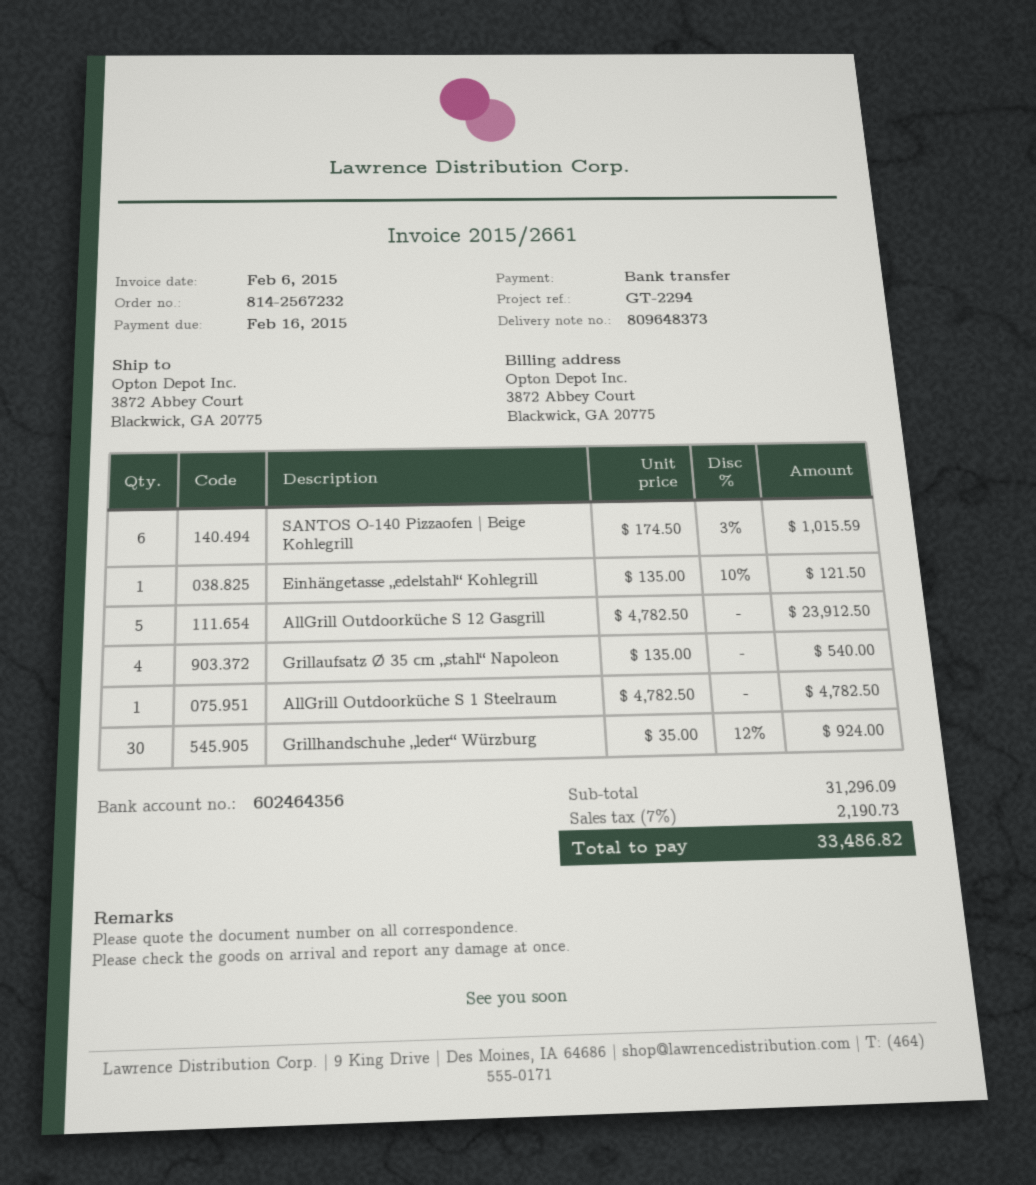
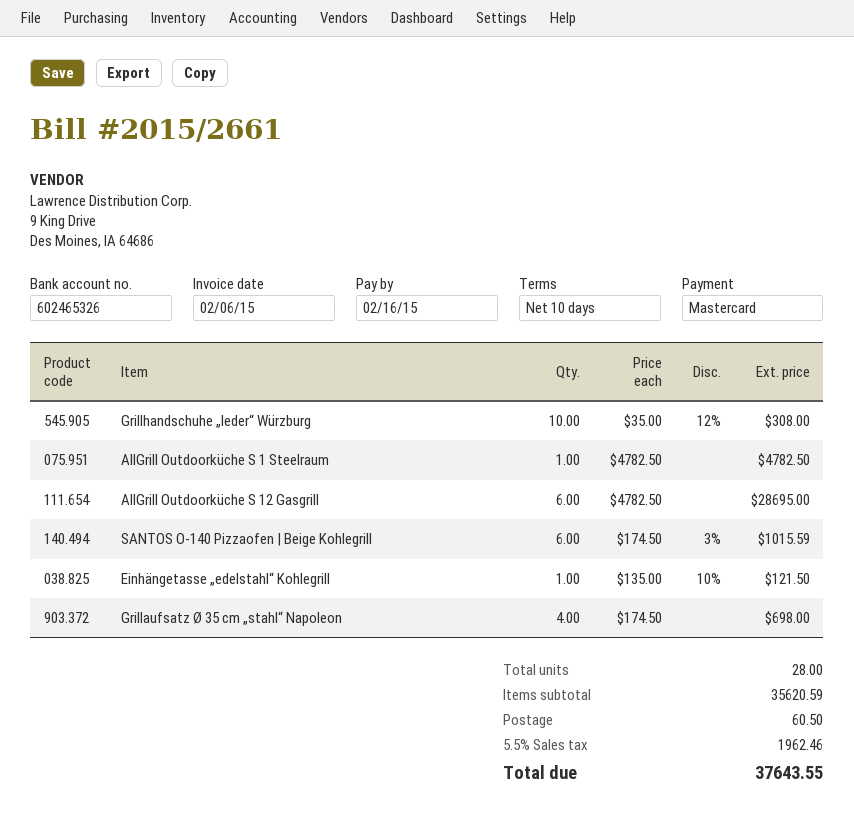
payment method: bank transfer -> Mastercard
bank account: 602464356 -> 602465326
AllGrill Outdoorküche S 12 Gasgrill: 5 x 4782.50 = 23912.50 -> 6 x 4782.50 = 28695.00
Grillaufsatz Ø 35 cm „stahl“ Napoleon: 4 x 135.00 = 540.00 -> 4 x 174.50 = 698.00
Grillhandschuhe „leder“ Würzburg: 30 x 35.00 - 12% = 924.00 -> 10 x 35.00 - 12% = 308.00
subtotal: 31296.09 -> 35620.59
shipping: none -> 60.50
tax: 7% = 2190.73 -> 5.5% = 1962.46
total: 33486.82 -> 37643.55

